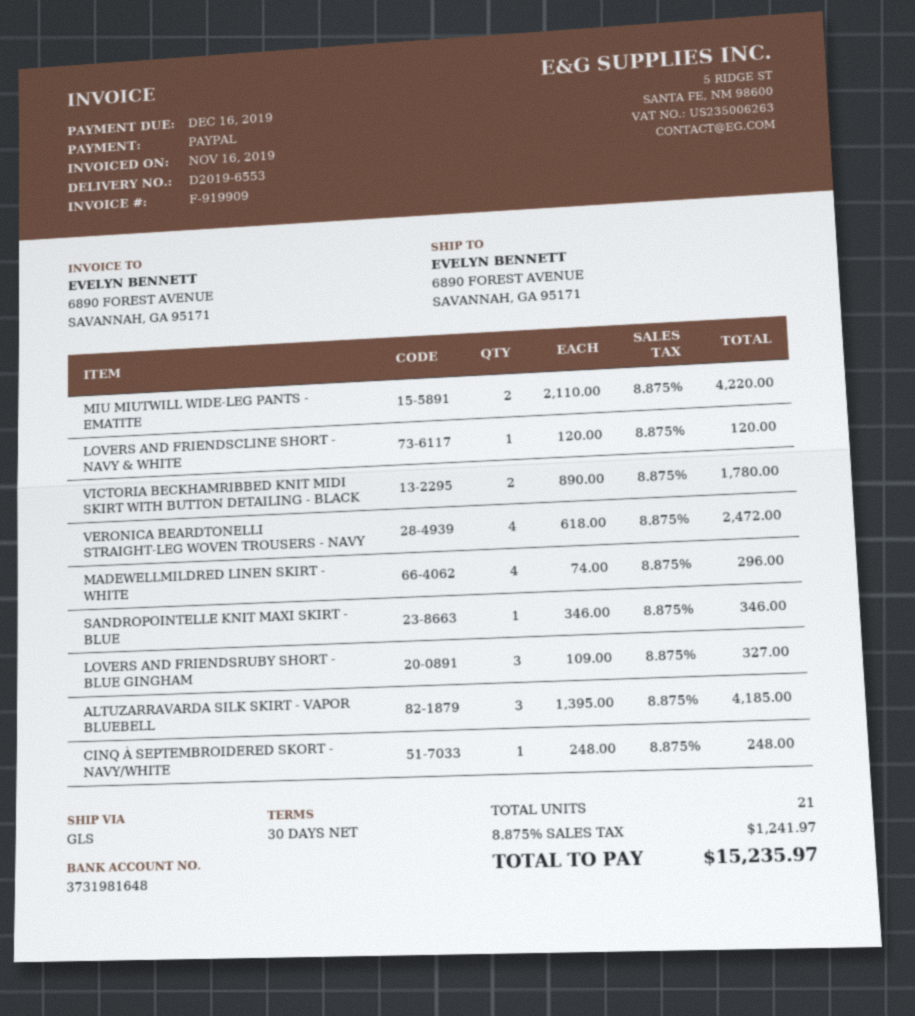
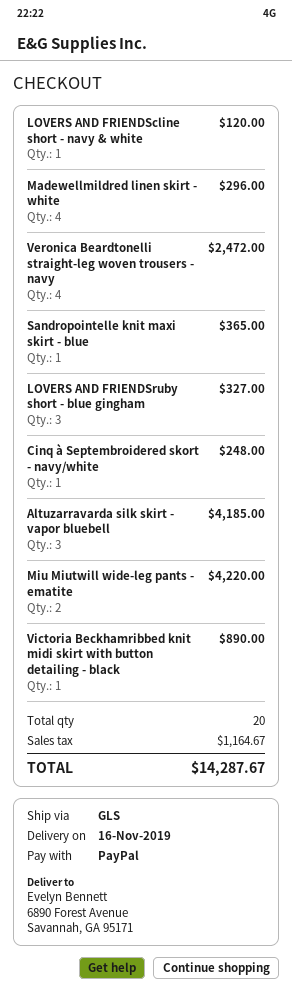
VICTORIA BECKHAMRIBBED KNIT MIDI SKIRT WITH BUTTON DETAILING - BLACK: 2 for 1780.00 -> 1 for 890.00
SANDROPOINTELLE KNIT MAXI SKIRT - BLUE: 1 for 346.00 -> 1 for 365.00
total quantity: 21 -> 20
tax: 1241.97 -> 1164.67
total: 15235.97 -> 14287.67

